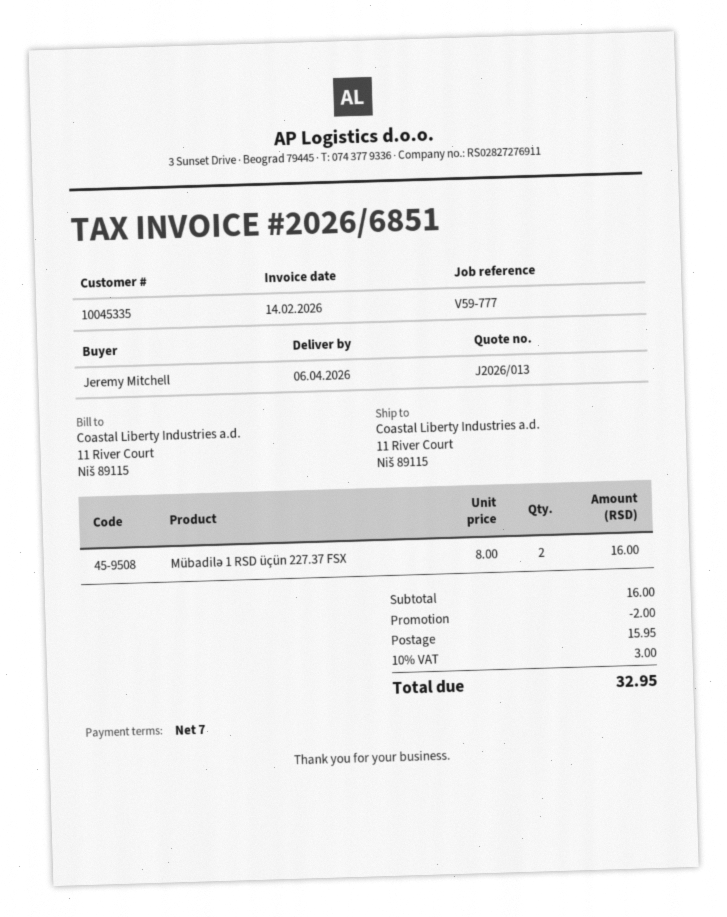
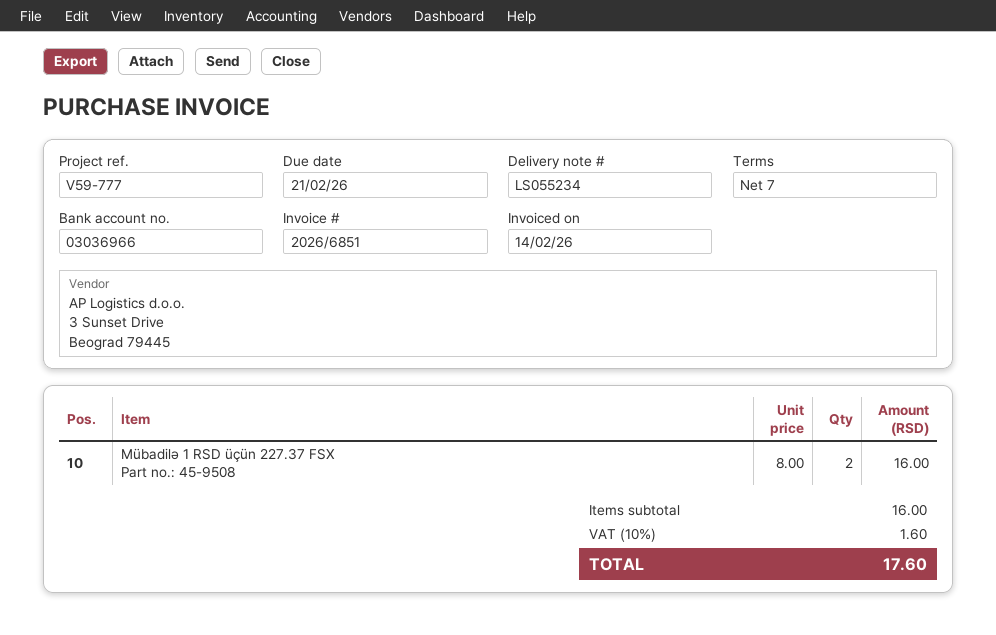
discount: 2.00 -> none
shipping: 15.95 -> none
tax: 10% = 3.00 -> 10% = 1.60
total: 32.95 -> 17.60

